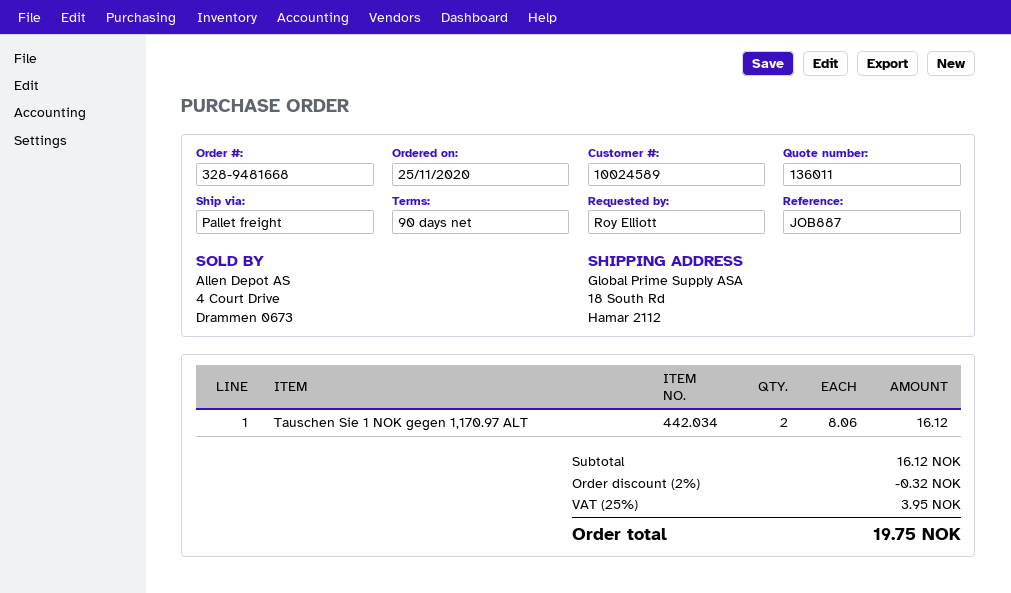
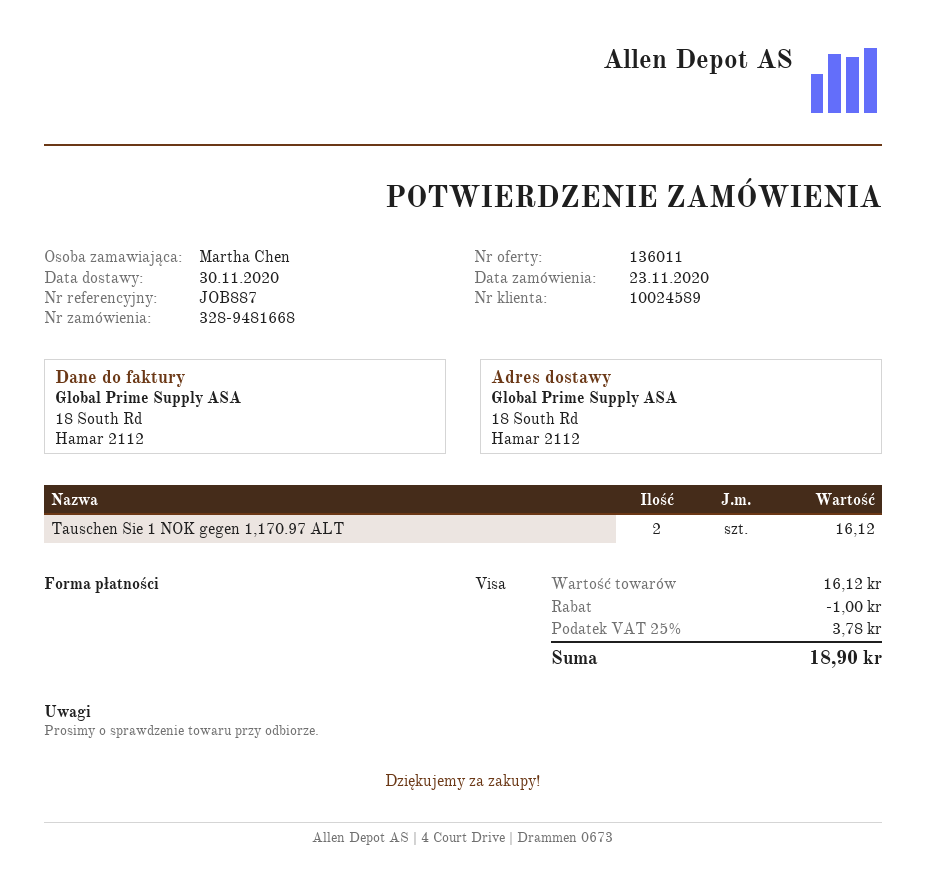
order date: 2020-11-25 -> 2020-11-23
ordered by: Roy Elliott -> Martha Chen
discount: 0.32 -> 1.00
tax: 25% = 3.95 -> 25% = 3.78
total: 19.75 -> 18.90

